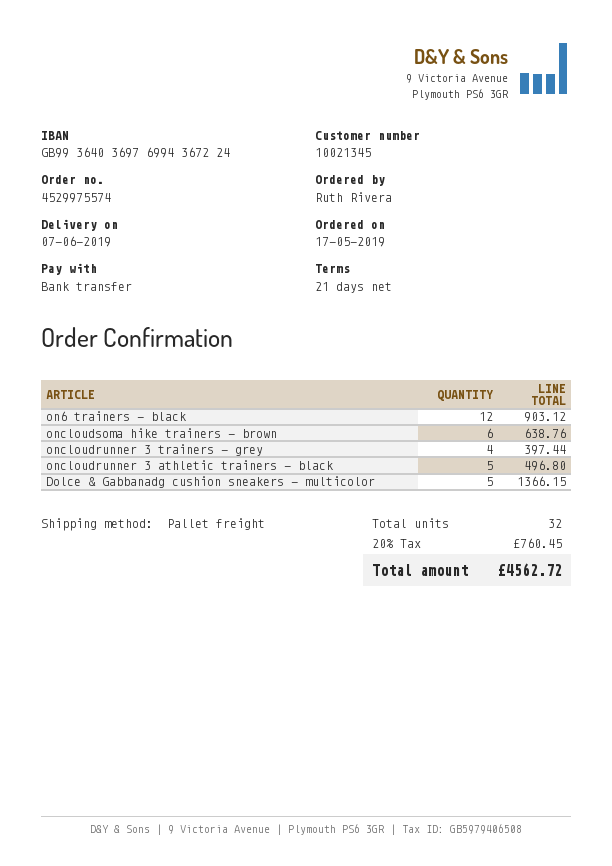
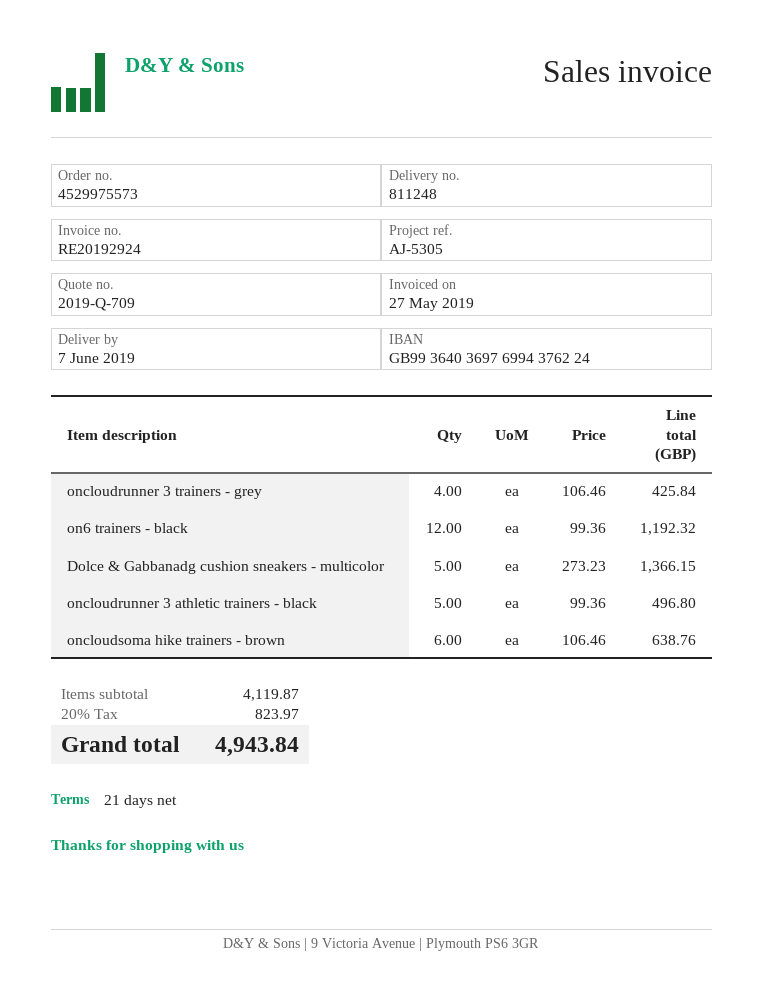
order number: 4529975574 -> 4529975573
bank account: GB99364036976994367224 -> GB99364036976994376224
on6 trainers - black: 12 for 903.12 -> 12 for 1192.32
oncloudrunner 3 trainers - grey: 4 for 397.44 -> 4 for 425.84
tax: 20% = 760.45 -> 20% = 823.97
total: 4562.72 -> 4943.84

